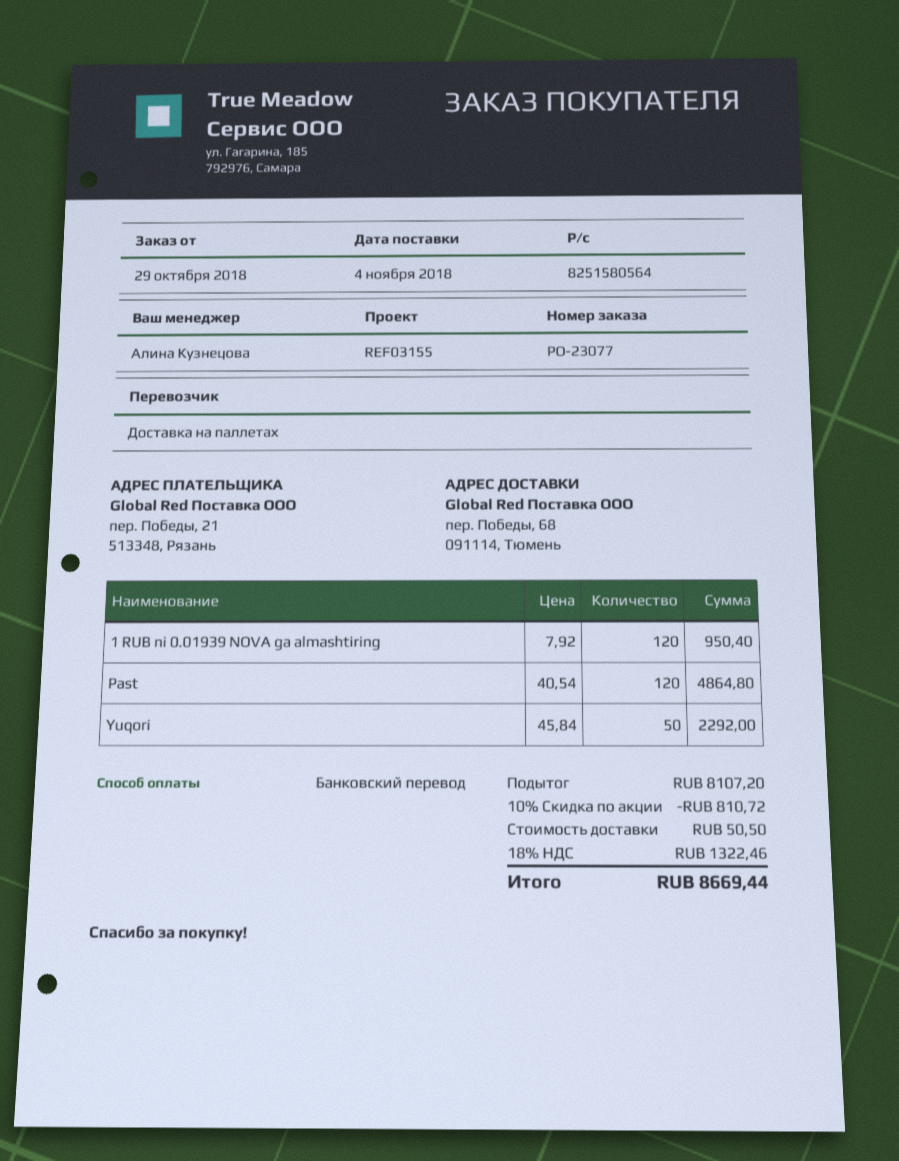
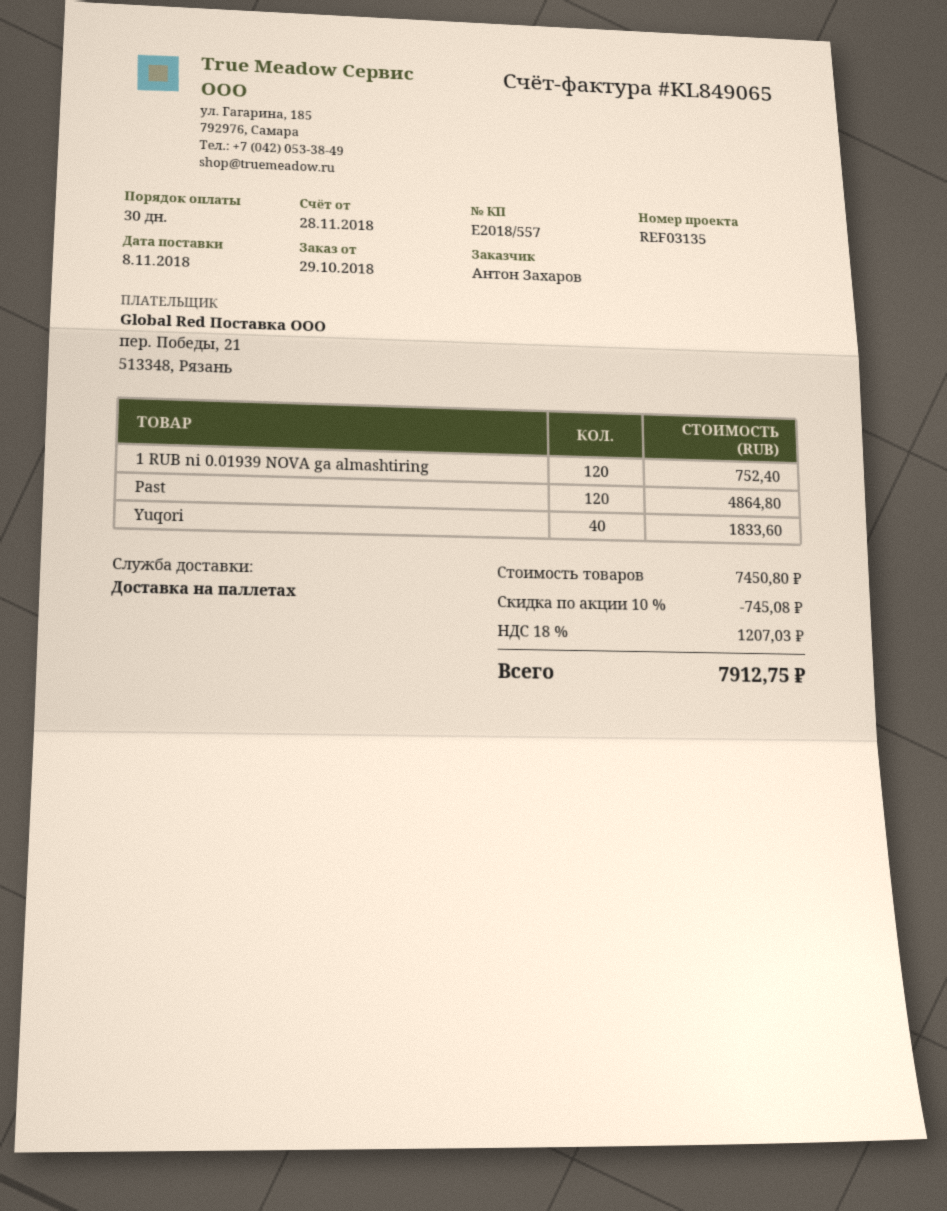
delivery date: 2018-11-04 -> 2018-11-08
reference: REF03155 -> REF03135
1 RUB ni 0.01939 NOVA ga almashtiring: 120 for 950.40 -> 120 for 752.40
Yuqori: 50 for 2292.00 -> 40 for 1833.60
subtotal: 8107.20 -> 7450.80
discount: 10% = 810.72 -> 10% = 745.08
shipping: 50.50 -> none
tax: 18% = 1322.46 -> 18% = 1207.03
total: 8669.44 -> 7912.75

